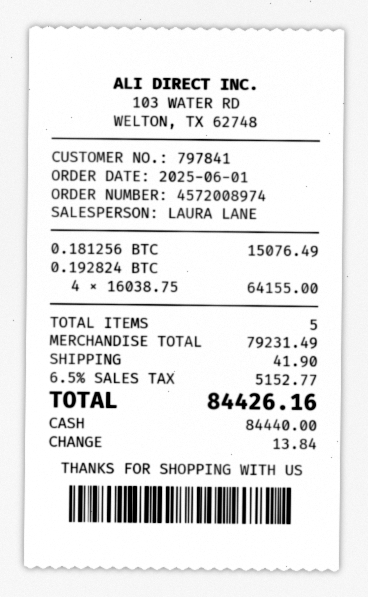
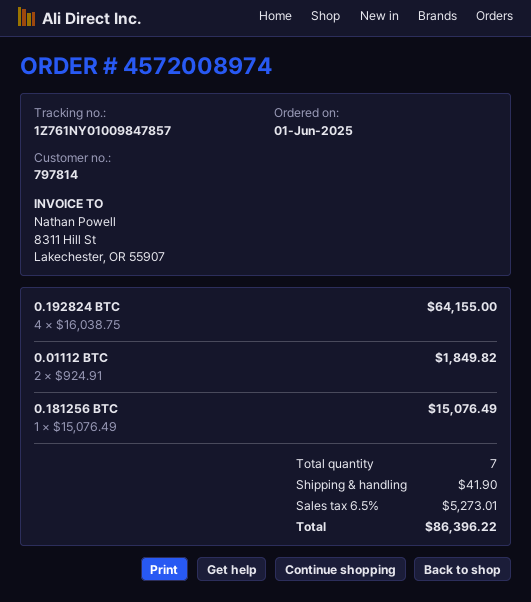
customer number: 797841 -> 797814
0.01112 BTC: none -> 2 x 924.91 = 1849.82
total quantity: 5 -> 7
tax: 6.5% = 5152.77 -> 6.5% = 5273.01
total: 84426.16 -> 86396.22

